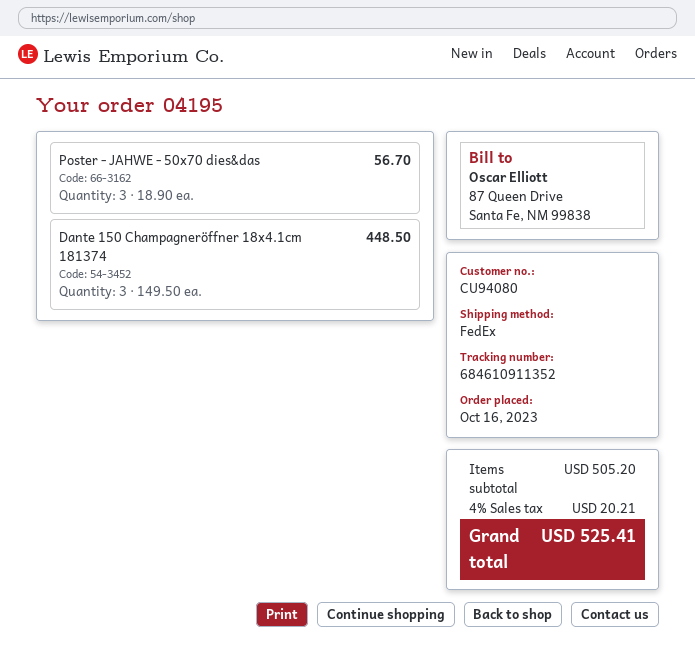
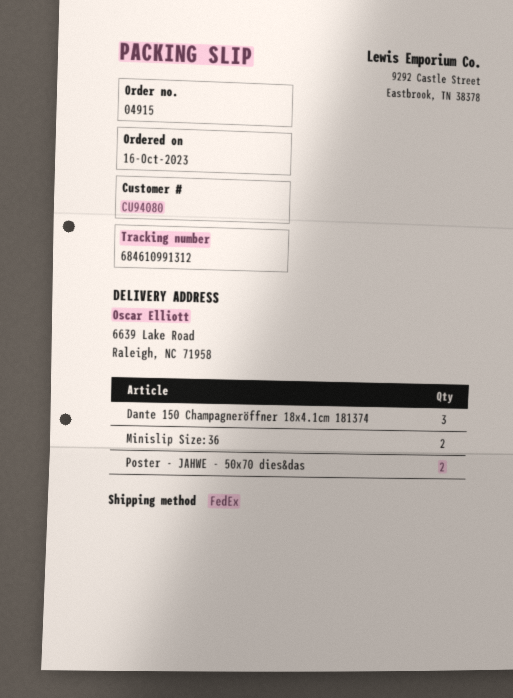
order number: 04195 -> 04915
tracking number: 684610911352 -> 684610991312
Poster - JAHWE - 50x70 dies&das: 3 -> 2
Minislip Size:36: none -> 2

